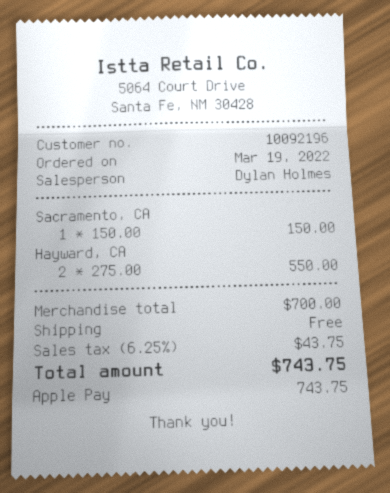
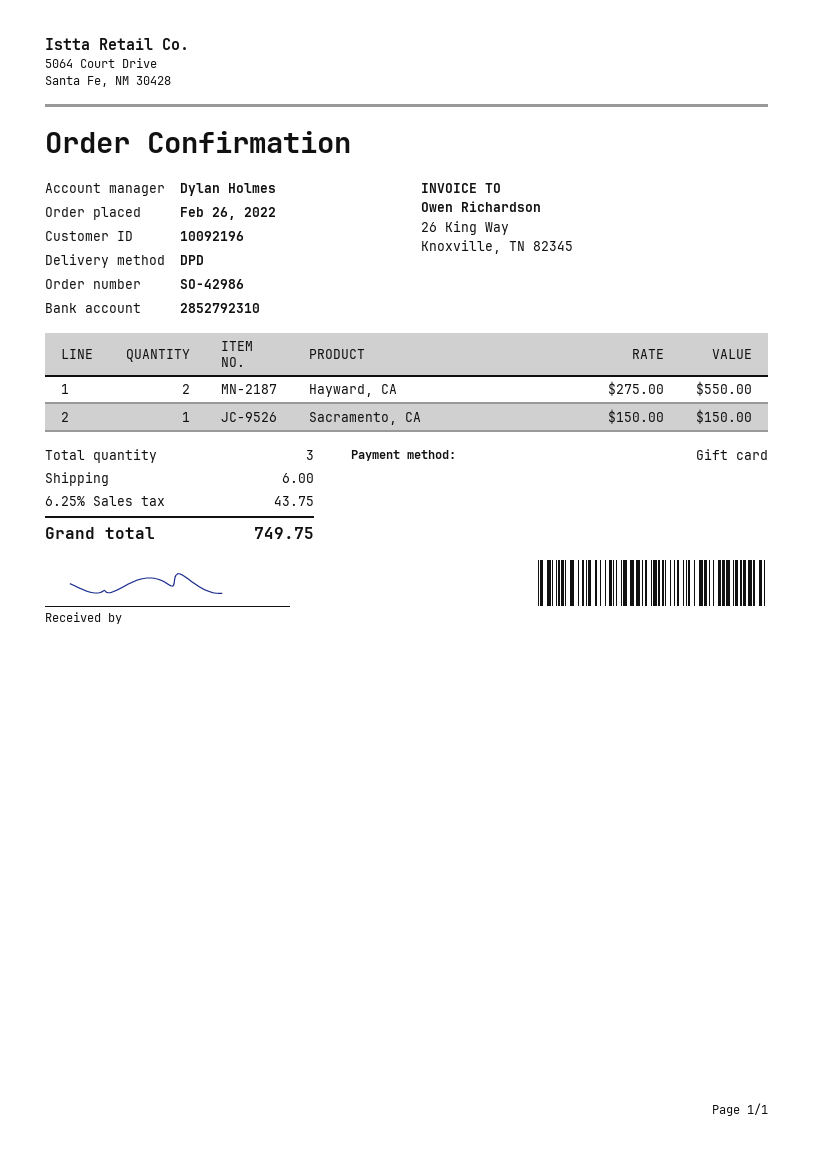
order date: 2022-03-19 -> 2022-02-26
payment method: Apple Pay -> gift card
shipping: 0.00 -> 6.00
total: 743.75 -> 749.75

